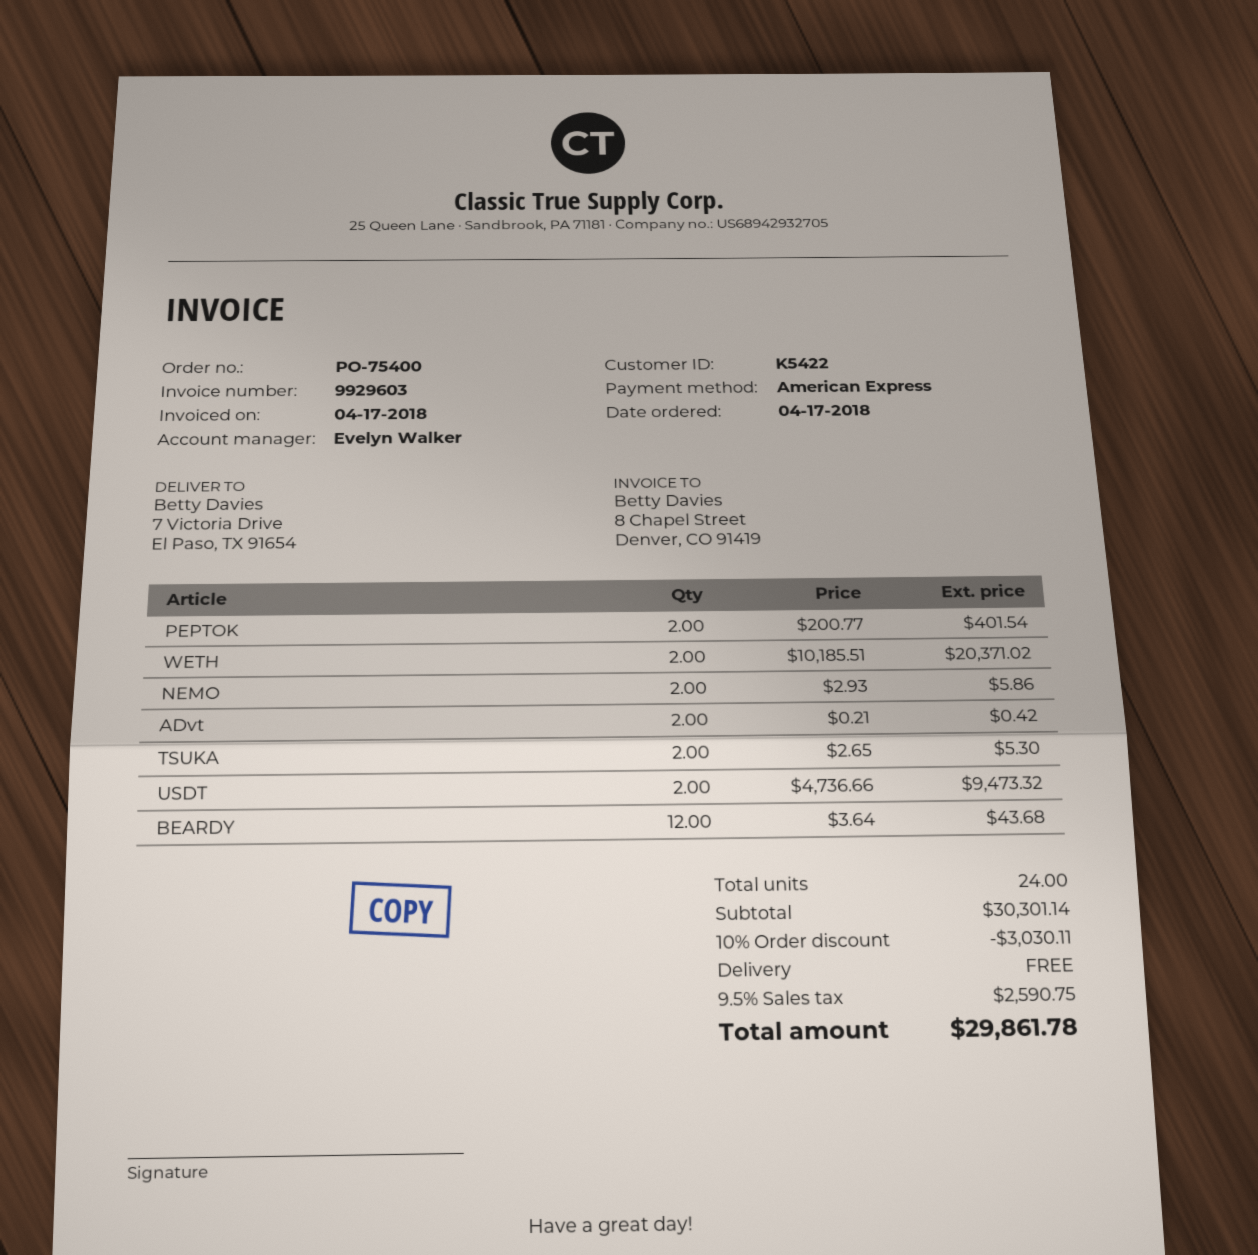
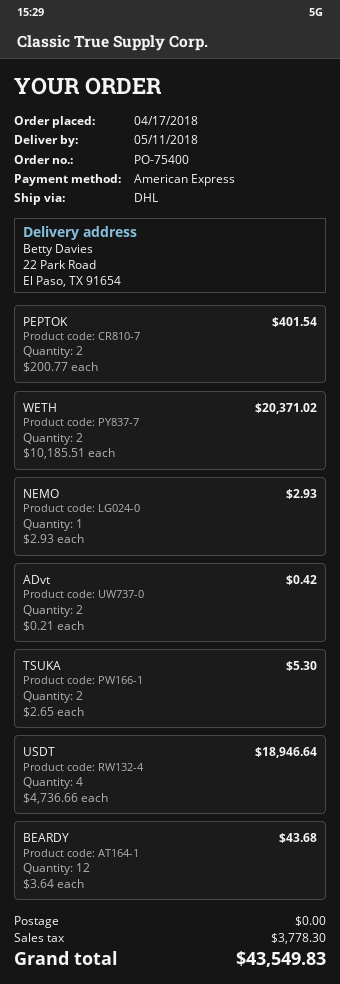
ship to: 7 Victoria Drive, El Paso, TX 91654 -> 22 Park Road, El Paso, TX 91654
NEMO: 2 x 2.93 = 5.86 -> 1 x 2.93 = 2.93
USDT: 2 x 4736.66 = 9473.32 -> 4 x 4736.66 = 18946.64
discount: 10% = 3030.11 -> none
tax: 2590.75 -> 3778.30
total: 29861.78 -> 43549.83

